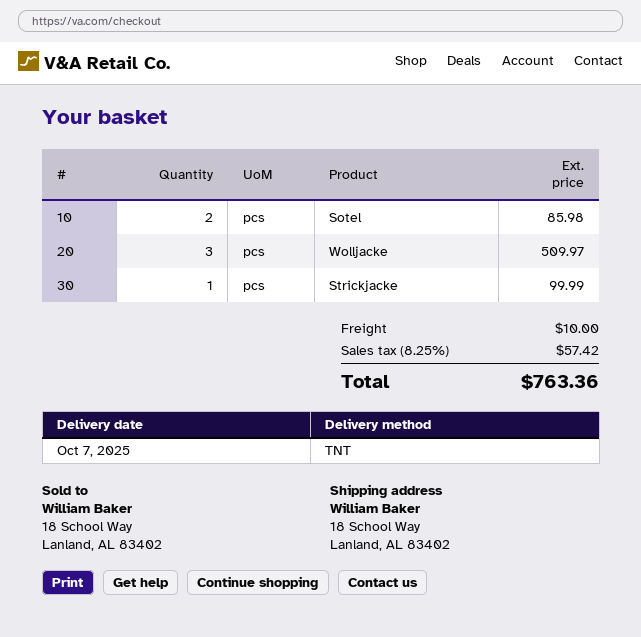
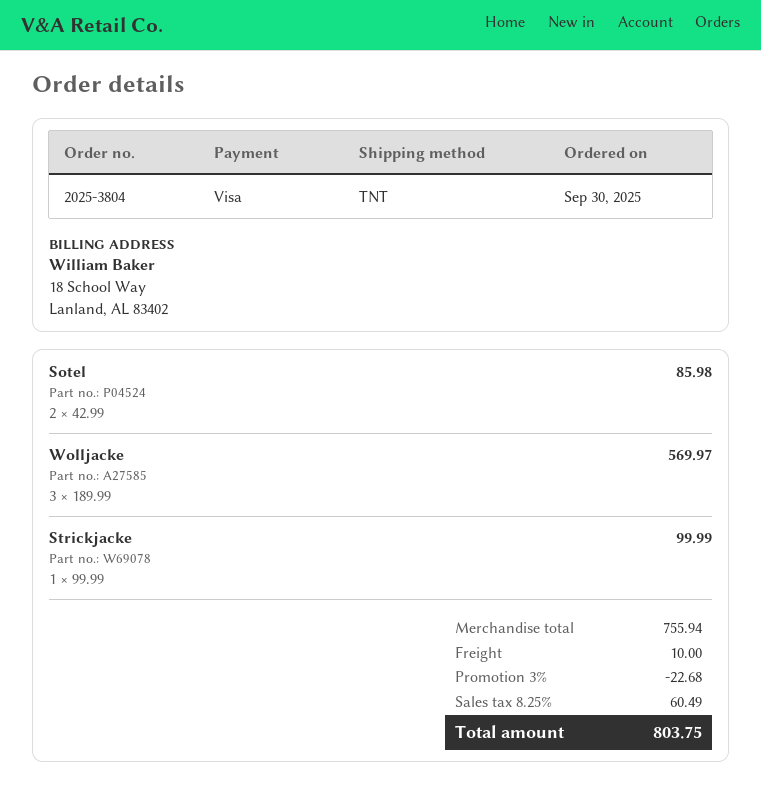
Wolljacke: 3 for 509.97 -> 3 for 569.97
discount: none -> 3% = 22.68
tax: 8.25% = 57.42 -> 8.25% = 60.49
total: 763.36 -> 803.75

